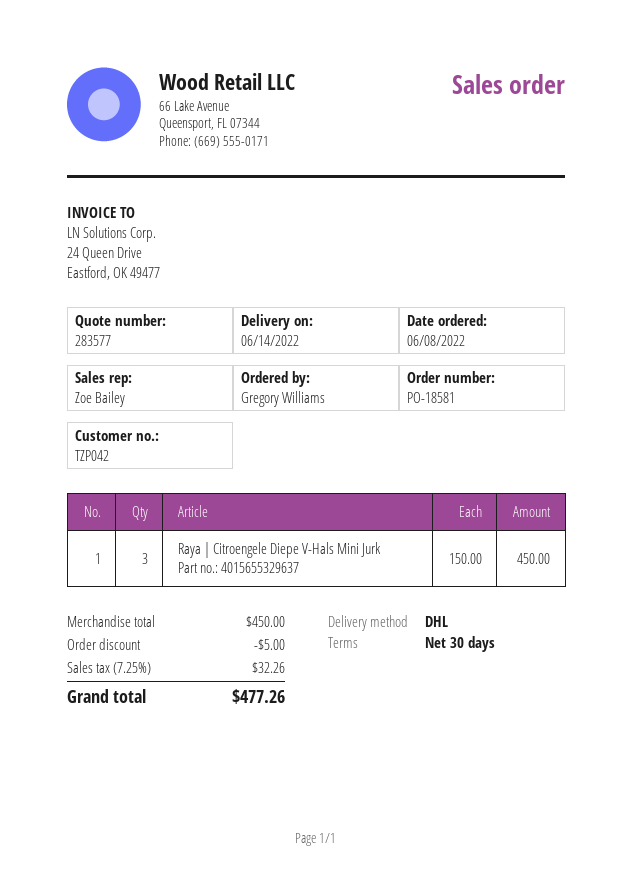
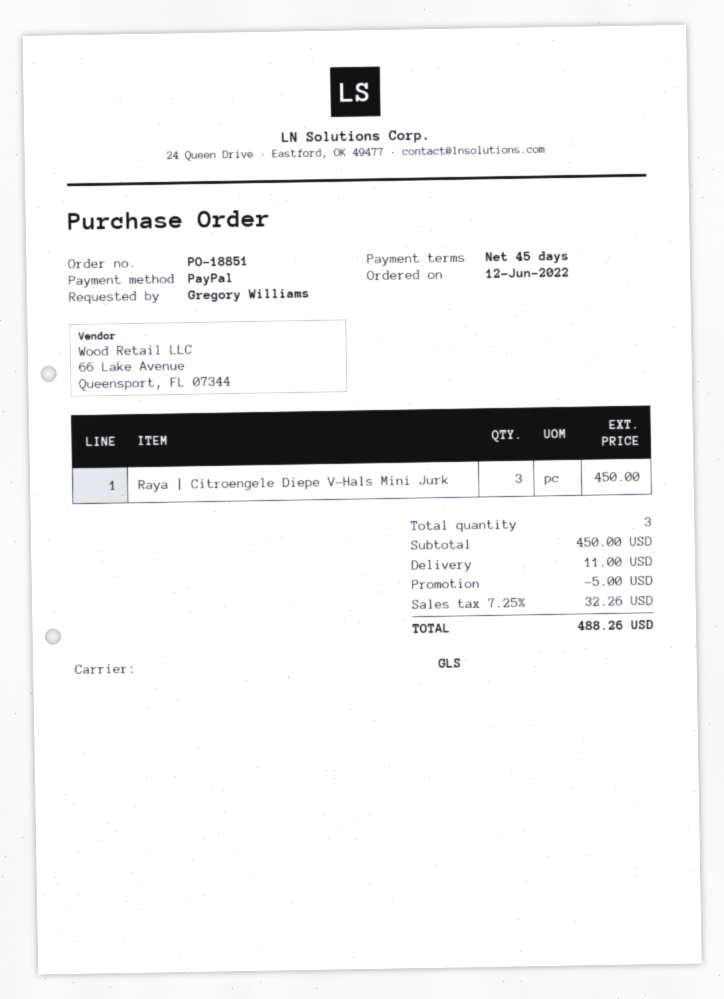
order number: PO-18581 -> PO-18851
order date: 2022-06-08 -> 2022-06-12
payment terms: 30 days -> 45 days
shipping method: DHL -> GLS
shipping: none -> 11.00
total: 477.26 -> 488.26

